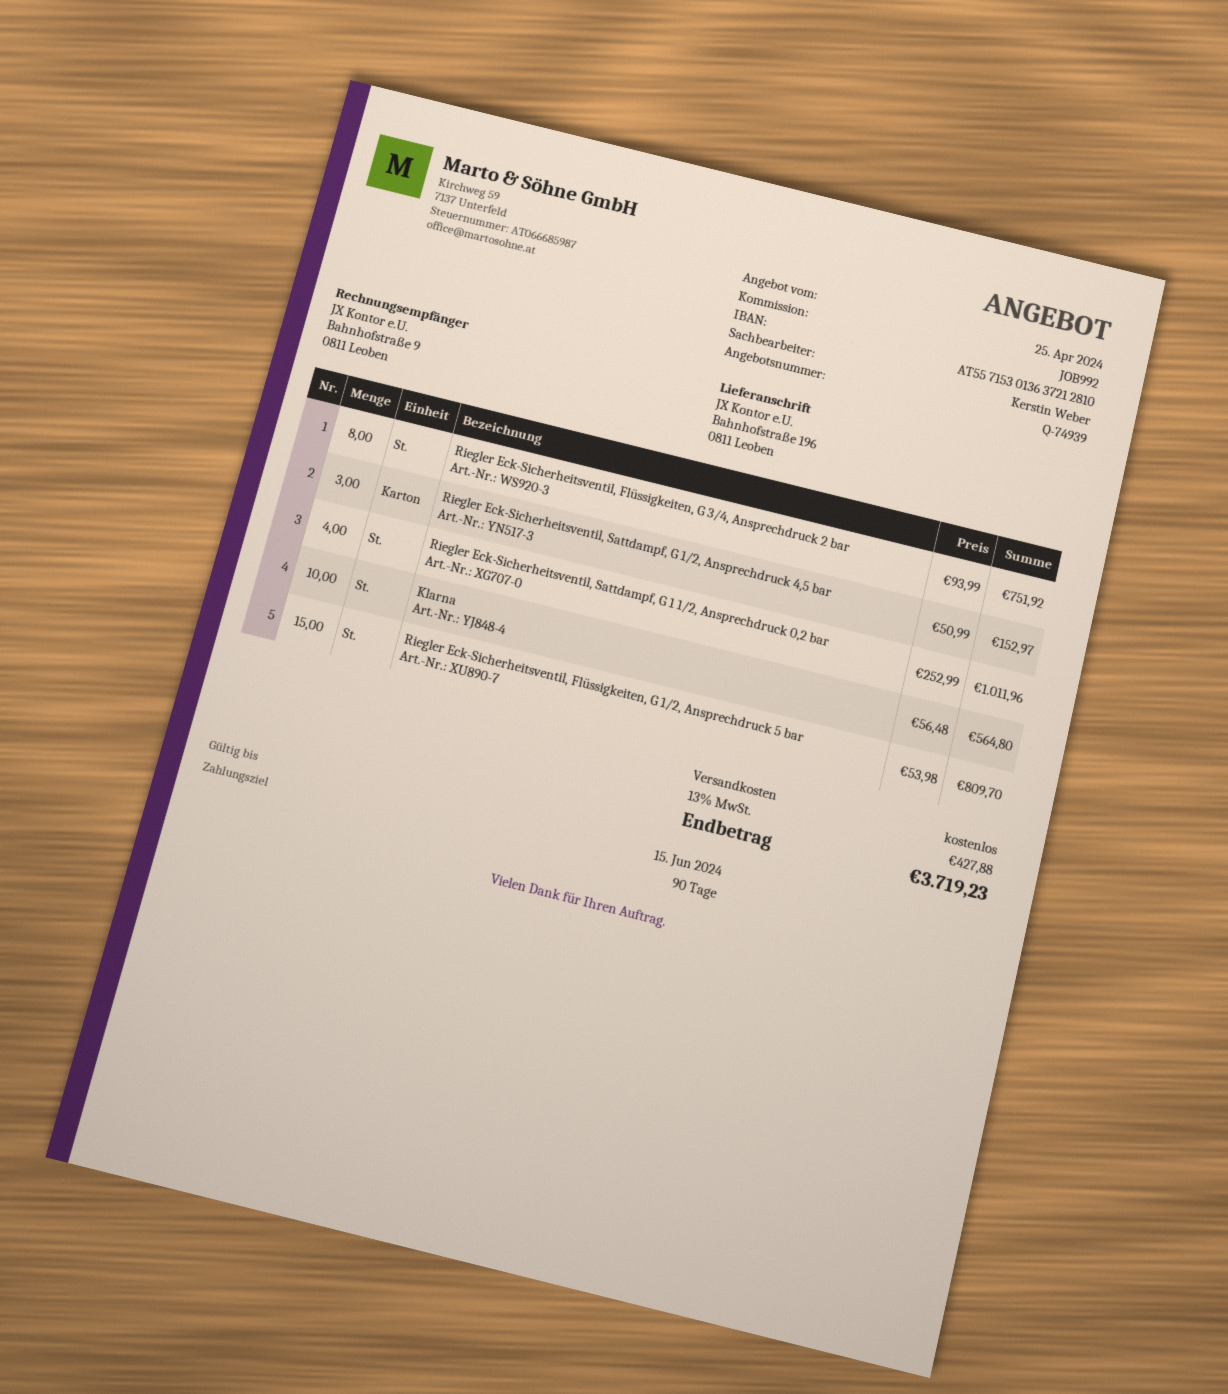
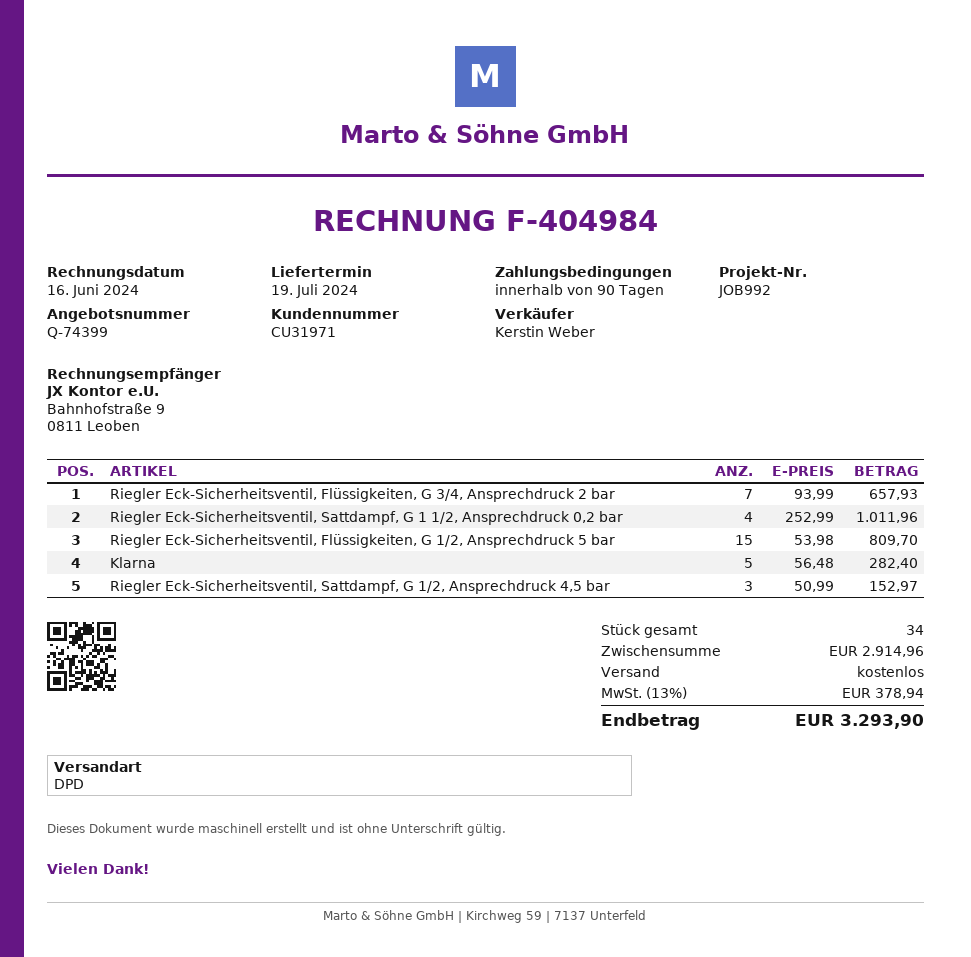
quote number: Q-74939 -> Q-74399
Riegler Eck-Sicherheitsventil, Flüssigkeiten, G 3/4, Ansprechdruck 2 bar: 8 x 93.99 = 751.92 -> 7 x 93.99 = 657.93
Klarna: 10 x 56.48 = 564.80 -> 5 x 56.48 = 282.40
tax: 13% = 427.88 -> 13% = 378.94
total: 3719.23 -> 3293.90

